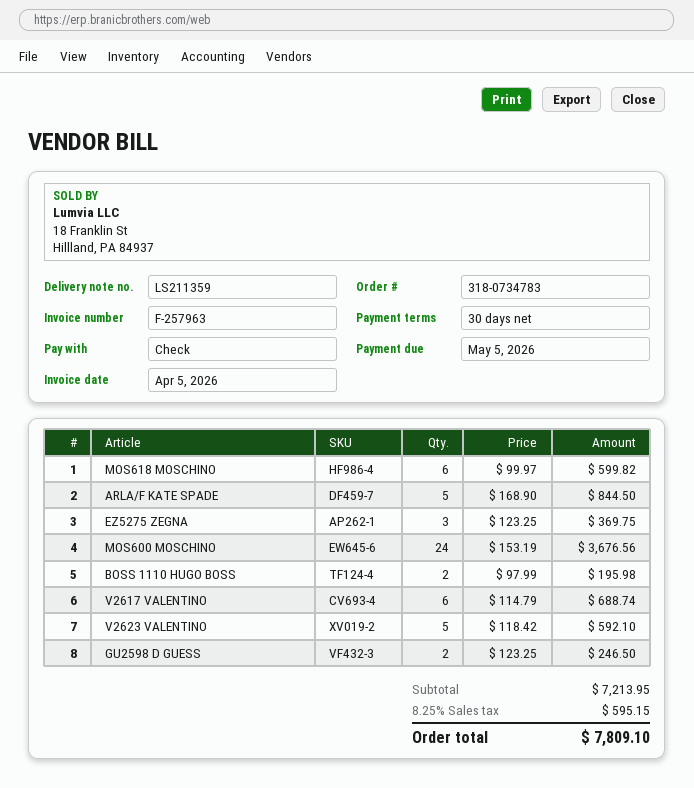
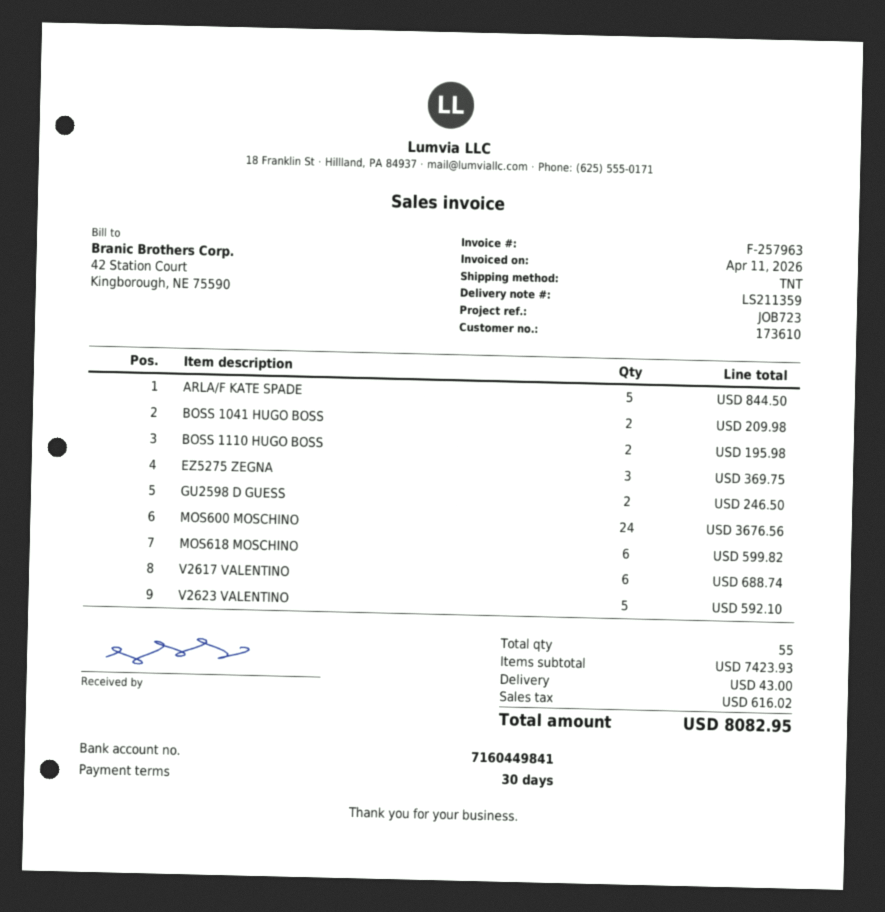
invoice date: 2026-04-05 -> 2026-04-11
BOSS 1041 HUGO BOSS: none -> 2 for 209.98
subtotal: 7213.95 -> 7423.93
shipping: none -> 43.00
tax: 595.15 -> 616.02
total: 7809.10 -> 8082.95

